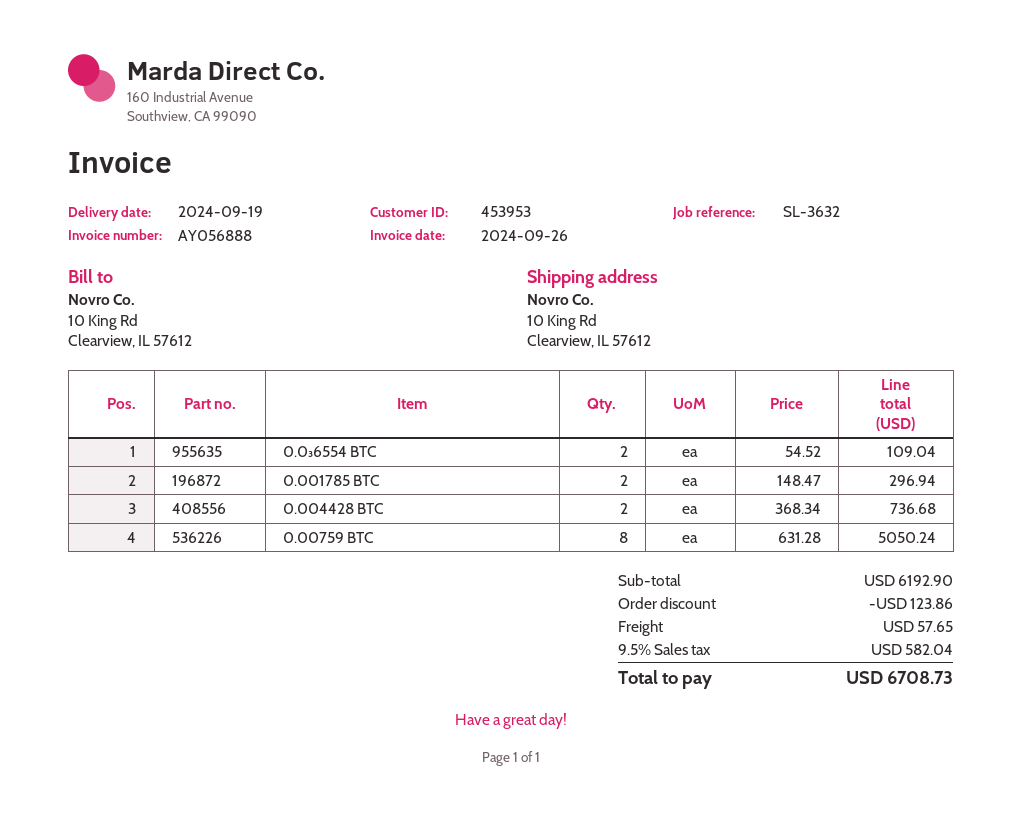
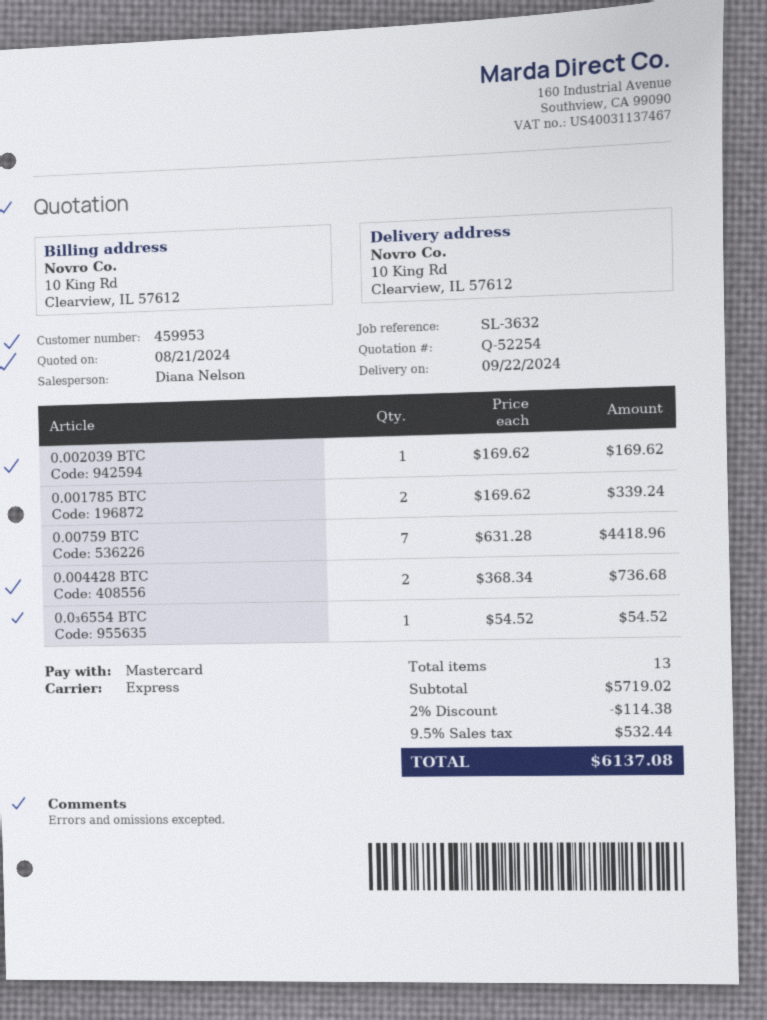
delivery date: 2024-09-19 -> 2024-09-22
customer number: 453953 -> 459953
0.0₃6554 BTC: 2 x 54.52 = 109.04 -> 1 x 54.52 = 54.52
0.001785 BTC: 2 x 148.47 = 296.94 -> 2 x 169.62 = 339.24
0.00759 BTC: 8 x 631.28 = 5050.24 -> 7 x 631.28 = 4418.96
0.002039 BTC: none -> 1 x 169.62 = 169.62
subtotal: 6192.90 -> 5719.02
discount: 123.86 -> 114.38
shipping: 57.65 -> none
tax: 9.5% = 582.04 -> 9.5% = 532.44
total: 6708.73 -> 6137.08

